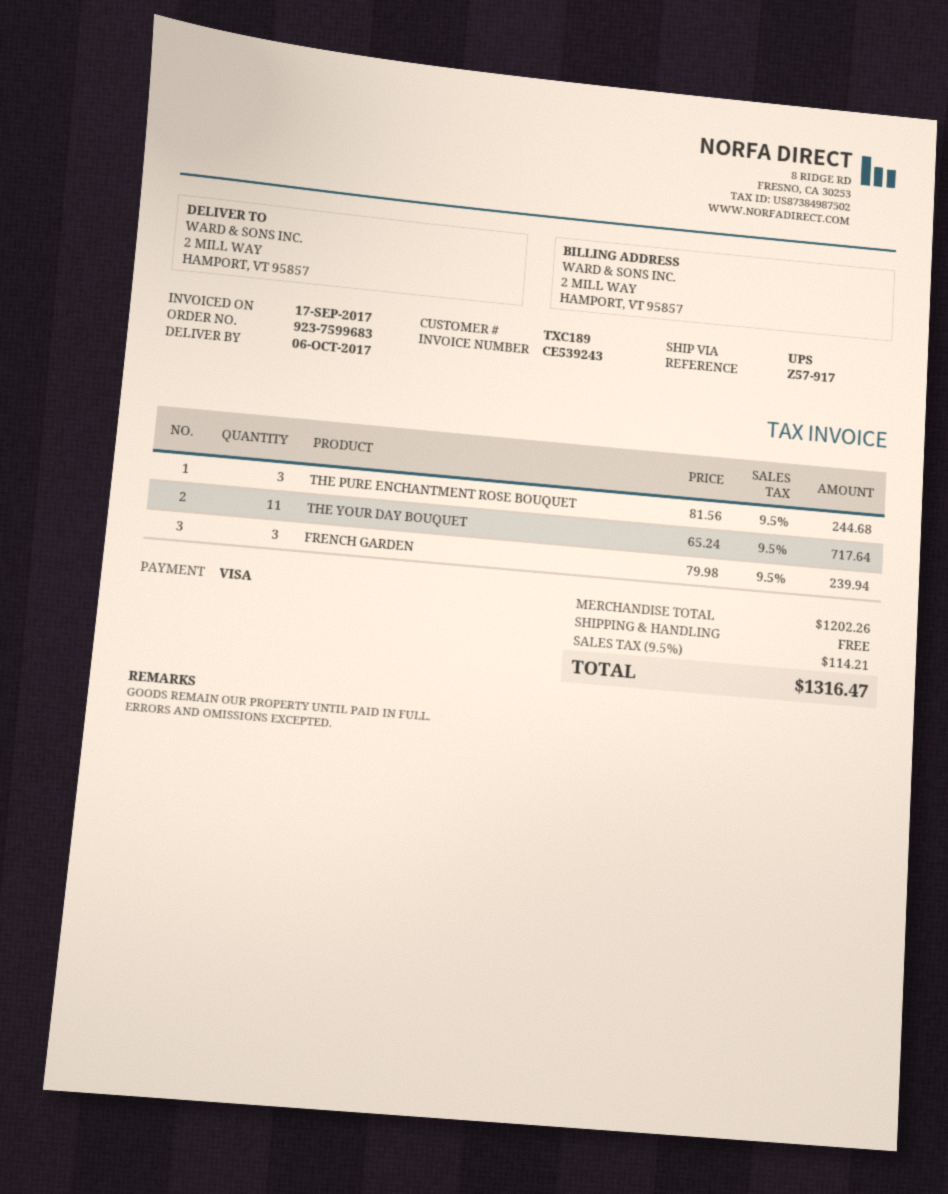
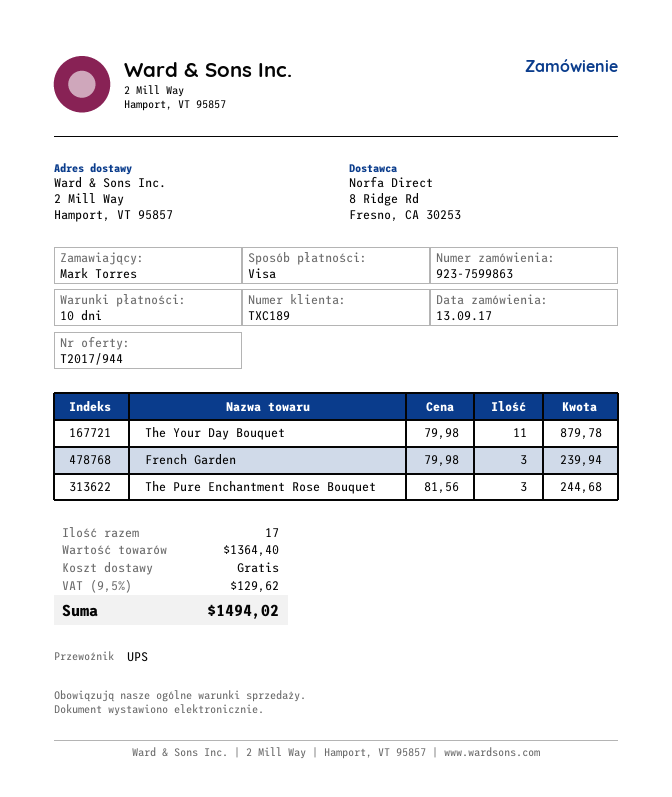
order number: 923-7599683 -> 923-7599863
THE YOUR DAY BOUQUET: 11 x 65.24 = 717.64 -> 11 x 79.98 = 879.78
subtotal: 1202.26 -> 1364.40
tax: 9.5% = 114.21 -> 9.5% = 129.62
total: 1316.47 -> 1494.02

